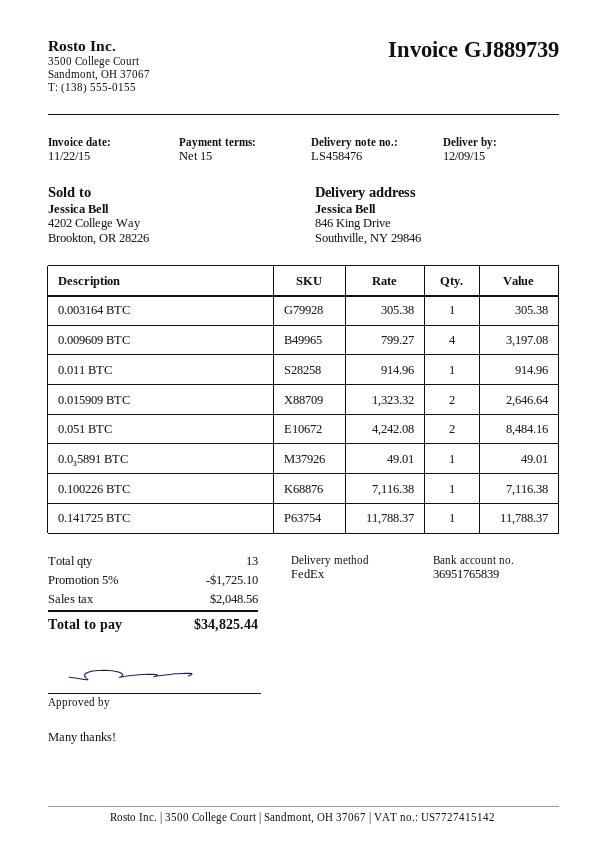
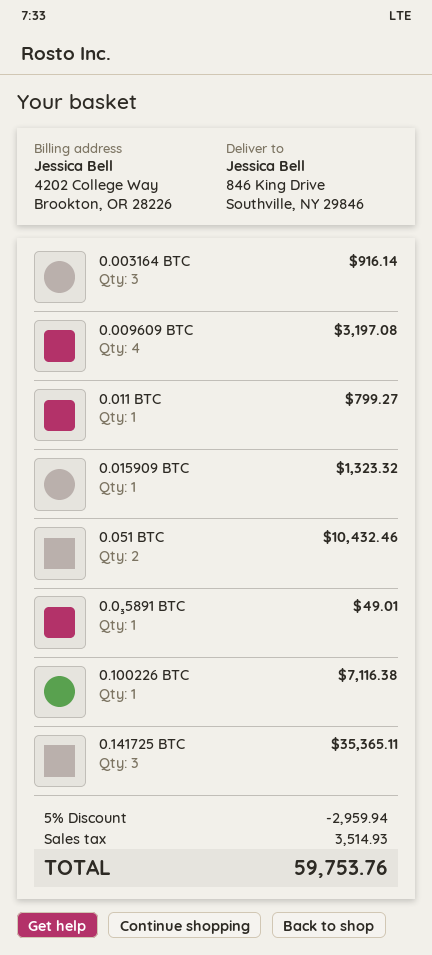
0.003164 BTC: 1 for 305.38 -> 3 for 916.14
0.011 BTC: 1 for 914.96 -> 1 for 799.27
0.015909 BTC: 2 for 2646.64 -> 1 for 1323.32
0.051 BTC: 2 for 8484.16 -> 2 for 10432.46
0.141725 BTC: 1 for 11788.37 -> 3 for 35365.11
discount: 5% = 1725.10 -> 5% = 2959.94
tax: 2048.56 -> 3514.93
total: 34825.44 -> 59753.76

